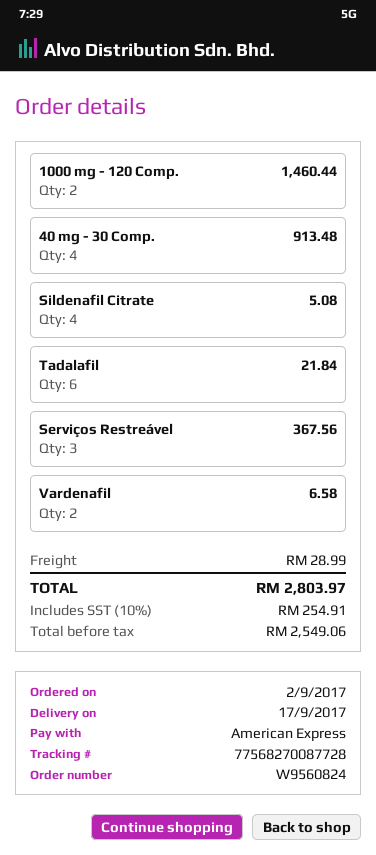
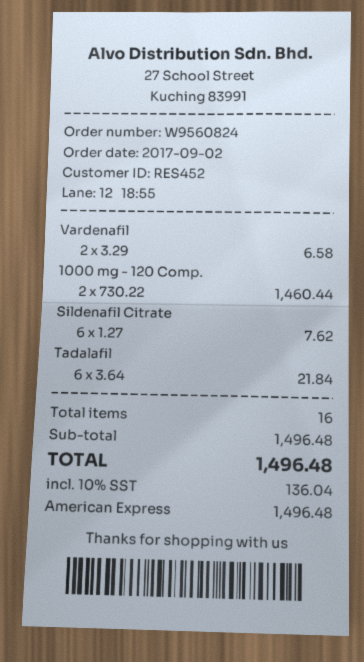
40 mg - 30 Comp.: 4 for 913.48 -> none
Sildenafil Citrate: 4 for 5.08 -> 6 for 7.62
Serviços Restreável: 3 for 367.56 -> none
shipping: 28.99 -> none
tax: 10% = 254.91 -> 10% = 136.04
total: 2803.97 -> 1496.48

